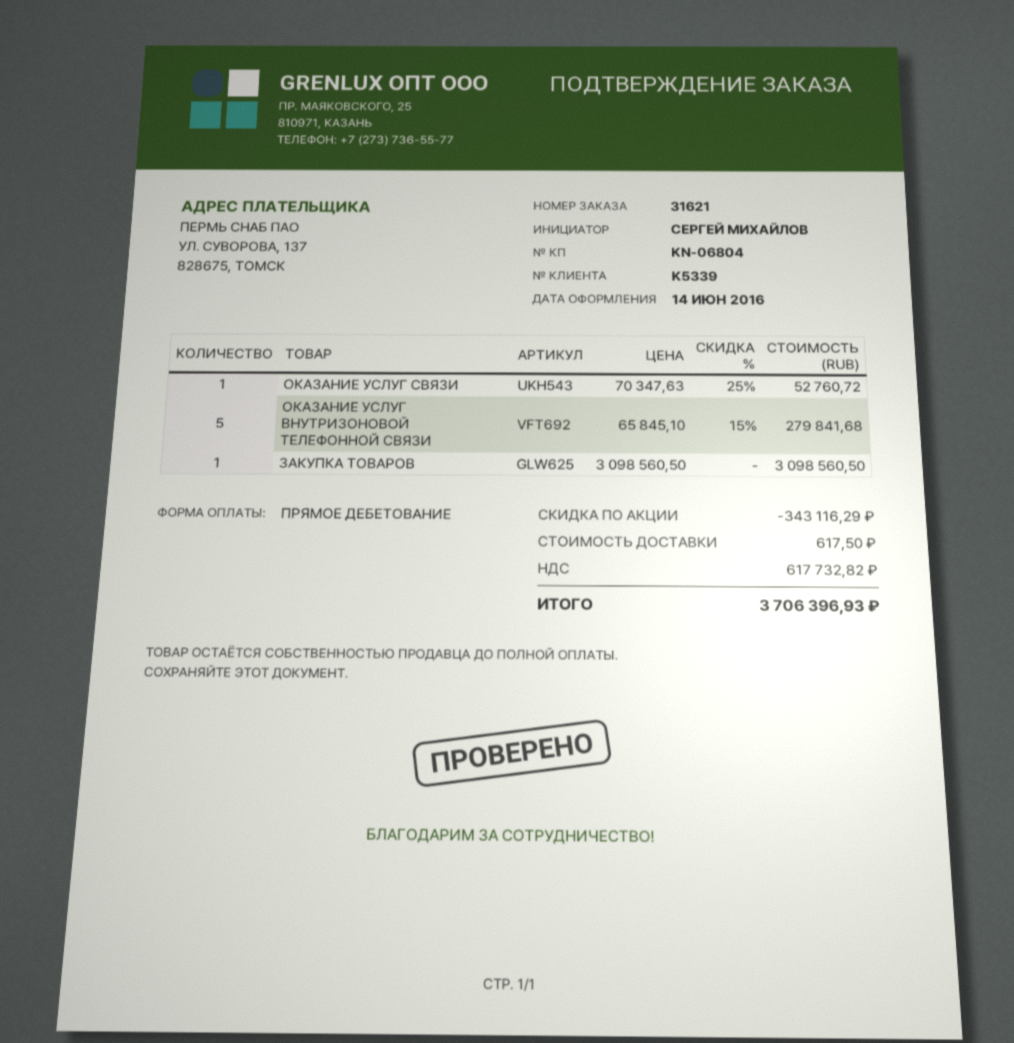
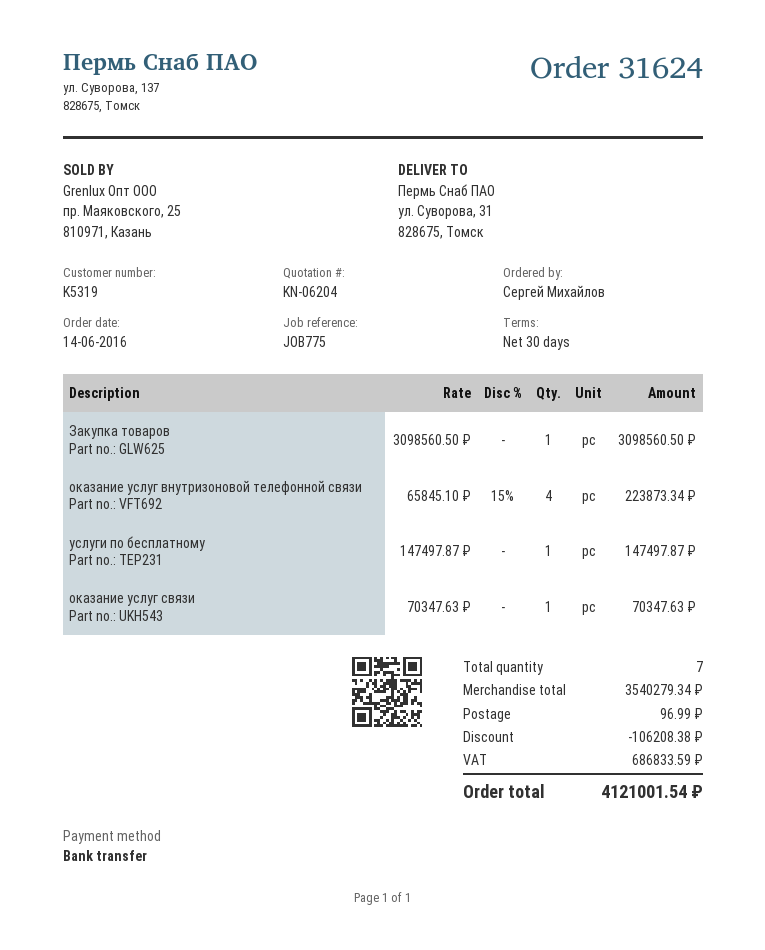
quote number: KN-06804 -> KN-06204
order number: 31621 -> 31624
customer number: K5339 -> K5319
payment method: direct debit -> bank transfer
ОКАЗАНИЕ УСЛУГ СВЯЗИ: 1 x 70347.63 - 25% = 52760.72 -> 1 x 70347.63 = 70347.63
ОКАЗАНИЕ УСЛУГ ВНУТРИЗОНОВОЙ ТЕЛЕФОННОЙ СВЯЗИ: 5 x 65845.10 - 15% = 279841.68 -> 4 x 65845.10 - 15% = 223873.34
услуги по бесплатному: none -> 1 x 147497.87 = 147497.87
discount: 343116.29 -> 106208.38
shipping: 617.50 -> 96.99
tax: 617732.82 -> 686833.59
total: 3706396.93 -> 4121001.54

